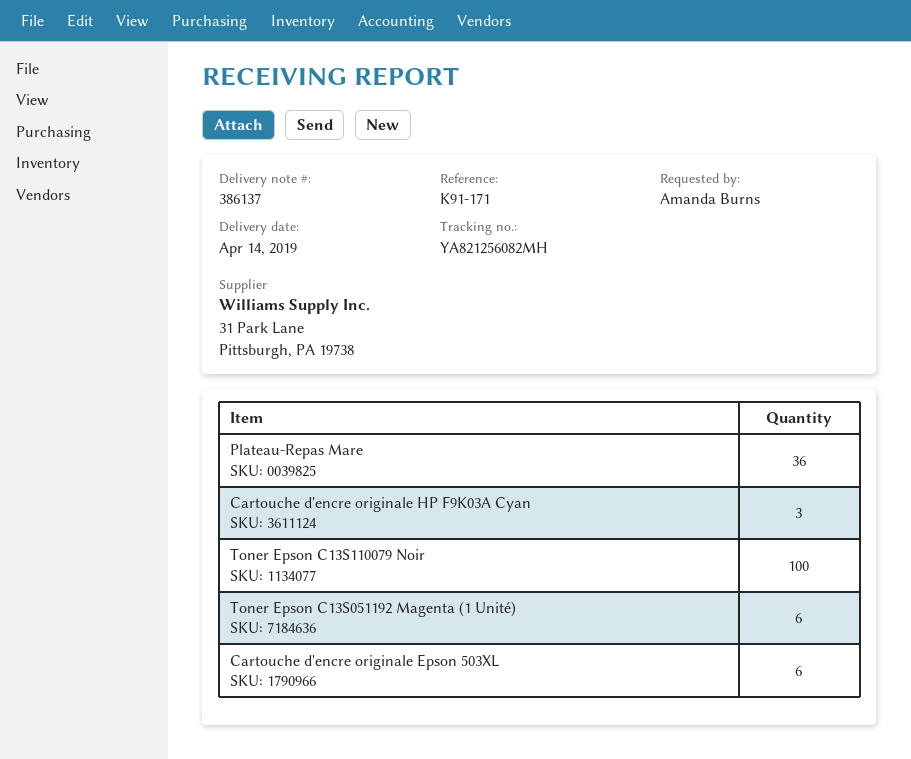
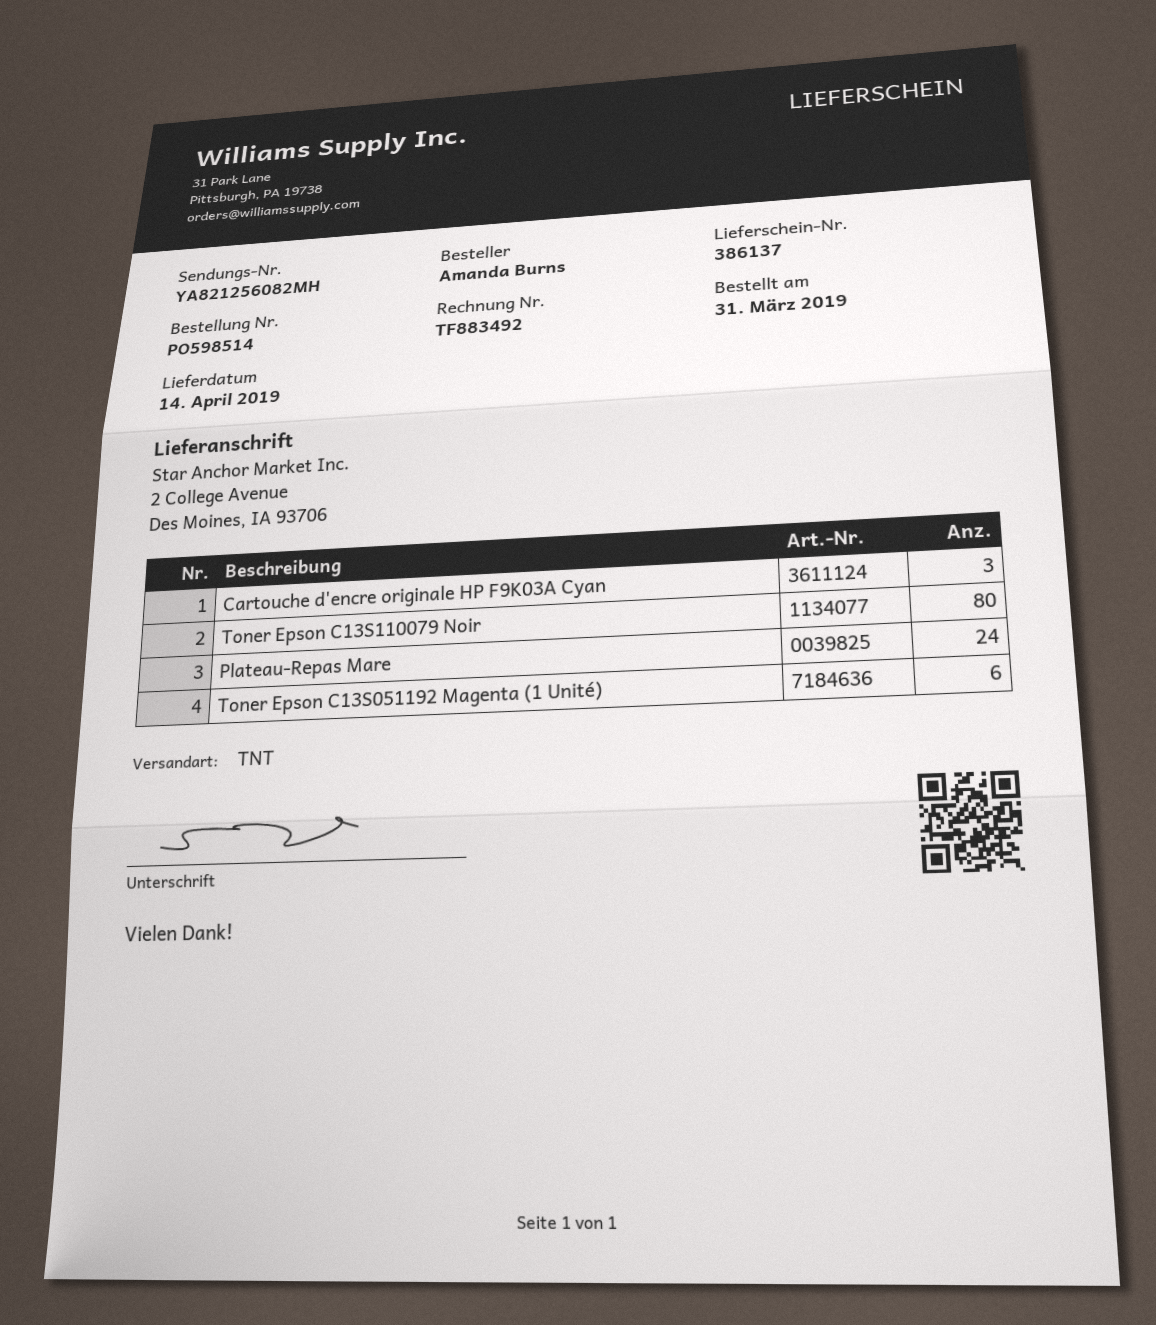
Plateau-Repas Mare: 36 -> 24
Toner Epson C13S110079 Noir: 100 -> 80
Cartouche d'encre originale Epson 503XL: 6 -> none

